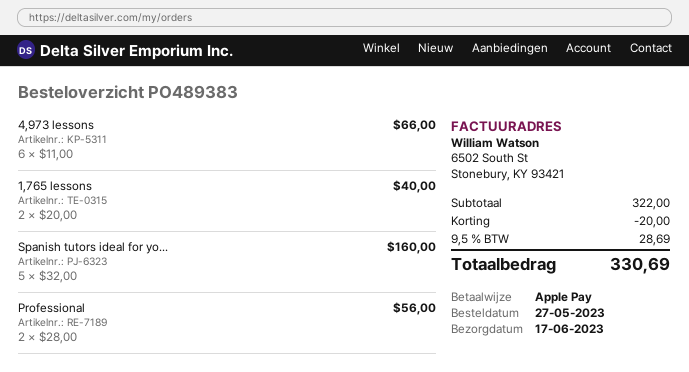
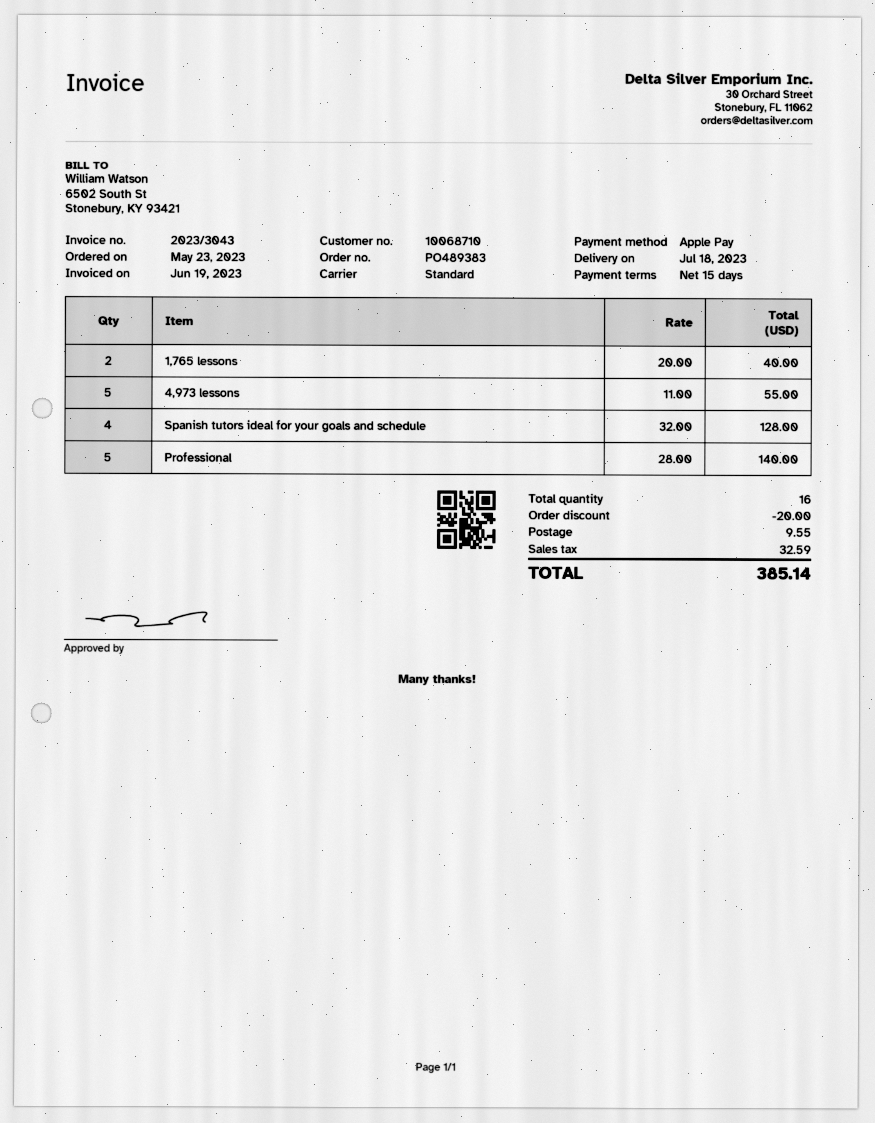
order date: 2023-05-27 -> 2023-05-23
delivery date: 2023-06-17 -> 2023-07-18
4,973 lessons: 6 x 11.00 = 66.00 -> 5 x 11.00 = 55.00
Spanish tutors ideal for yo...: 5 x 32.00 = 160.00 -> 4 x 32.00 = 128.00
Professional: 2 x 28.00 = 56.00 -> 5 x 28.00 = 140.00
shipping: none -> 9.55
tax: 28.69 -> 32.59
total: 330.69 -> 385.14

